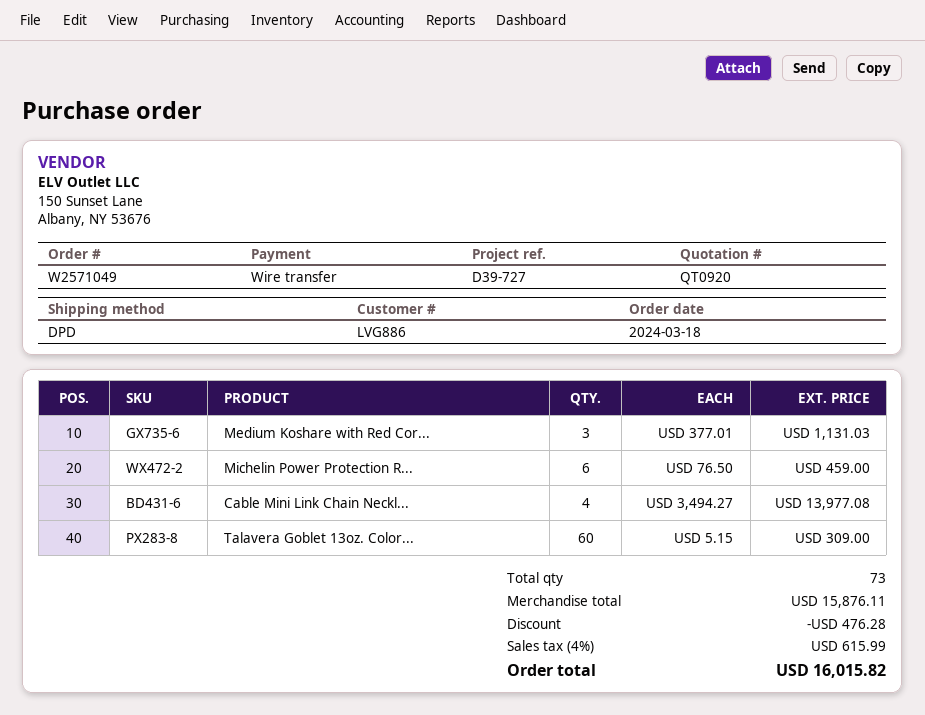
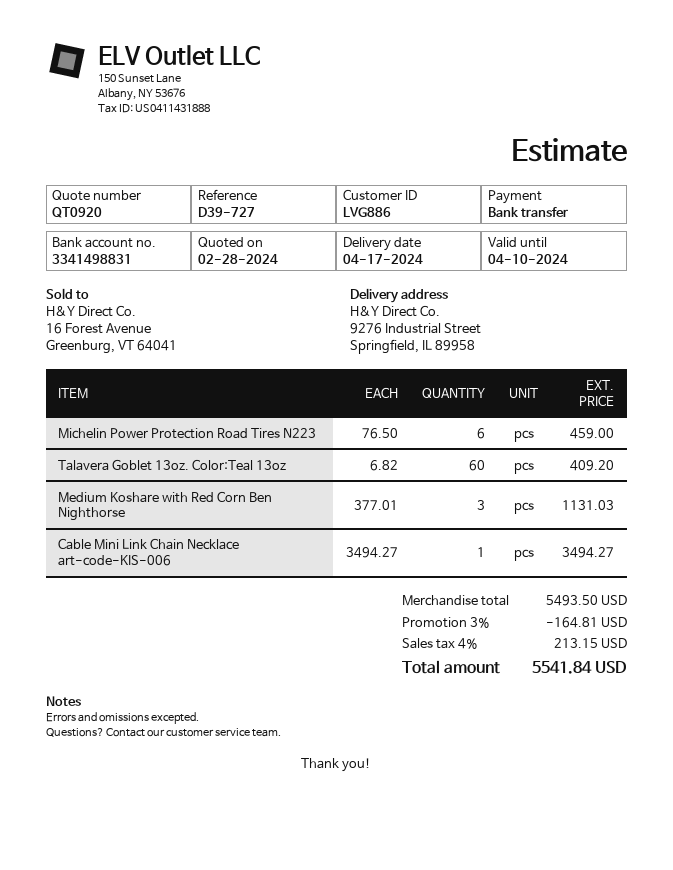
Cable Mini Link Chain Neckl...: 4 x 3494.27 = 13977.08 -> 1 x 3494.27 = 3494.27
Talavera Goblet 13oz. Color...: 60 x 5.15 = 309.00 -> 60 x 6.82 = 409.20
subtotal: 15876.11 -> 5493.50
discount: 476.28 -> 164.81
tax: 4% = 615.99 -> 4% = 213.15
total: 16015.82 -> 5541.84

